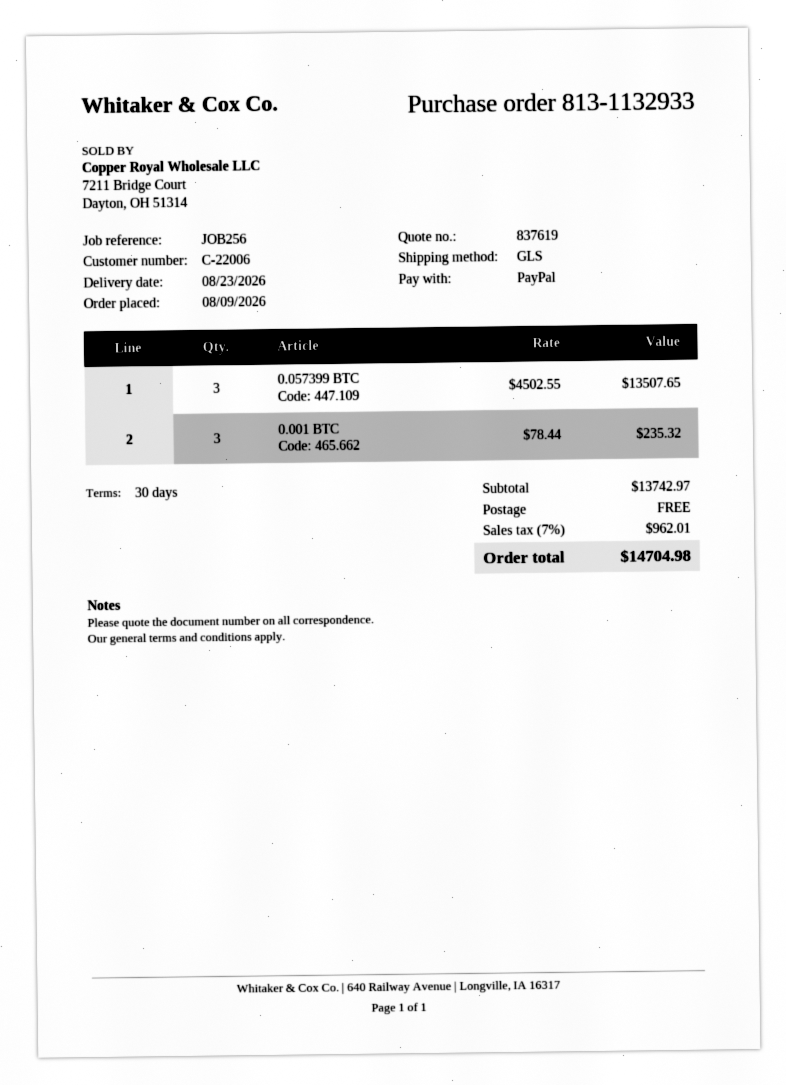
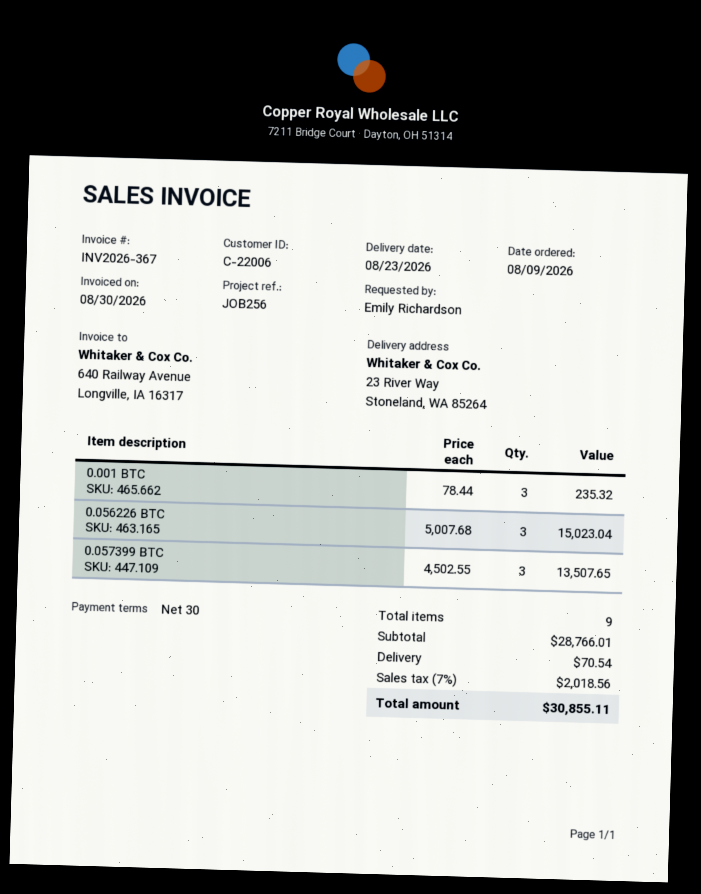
0.056226 BTC: none -> 3 x 5007.68 = 15023.04
subtotal: 13742.97 -> 28766.01
shipping: 0.00 -> 70.54
tax: 7% = 962.01 -> 7% = 2018.56
total: 14704.98 -> 30855.11

